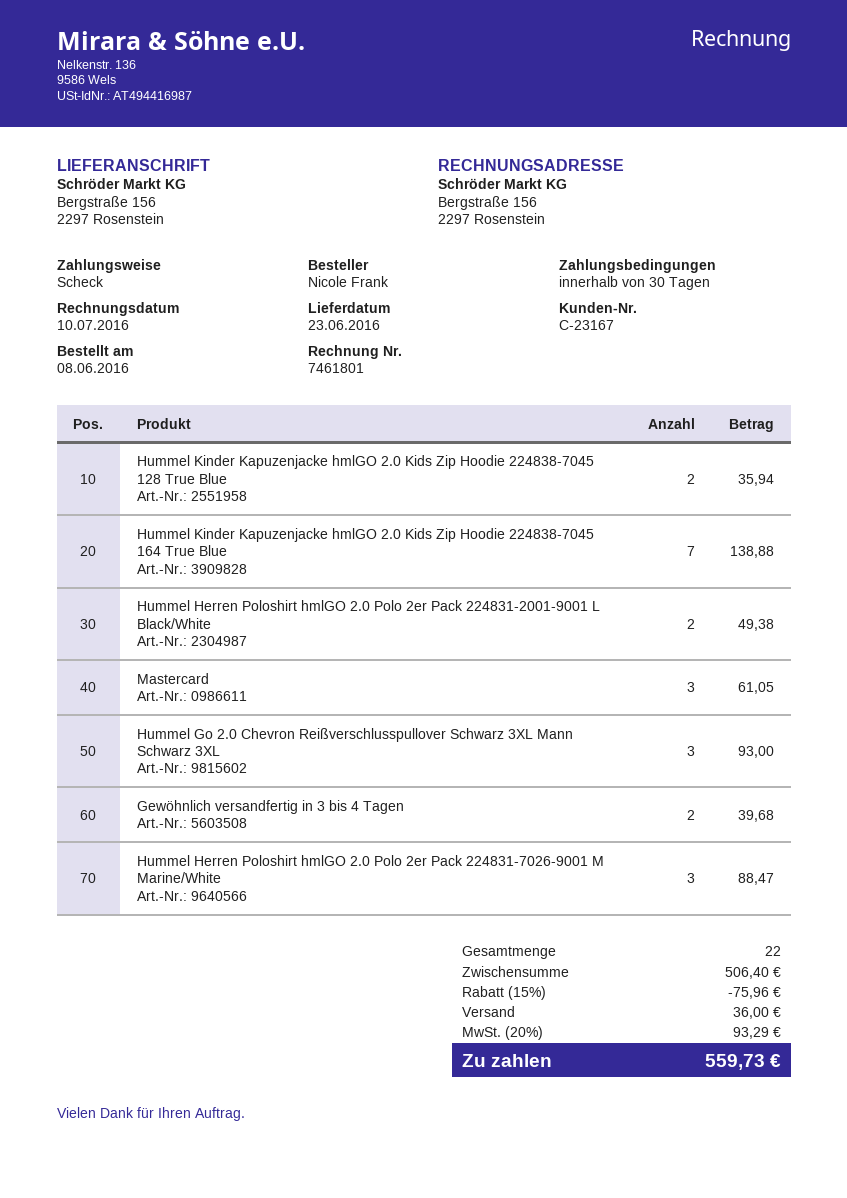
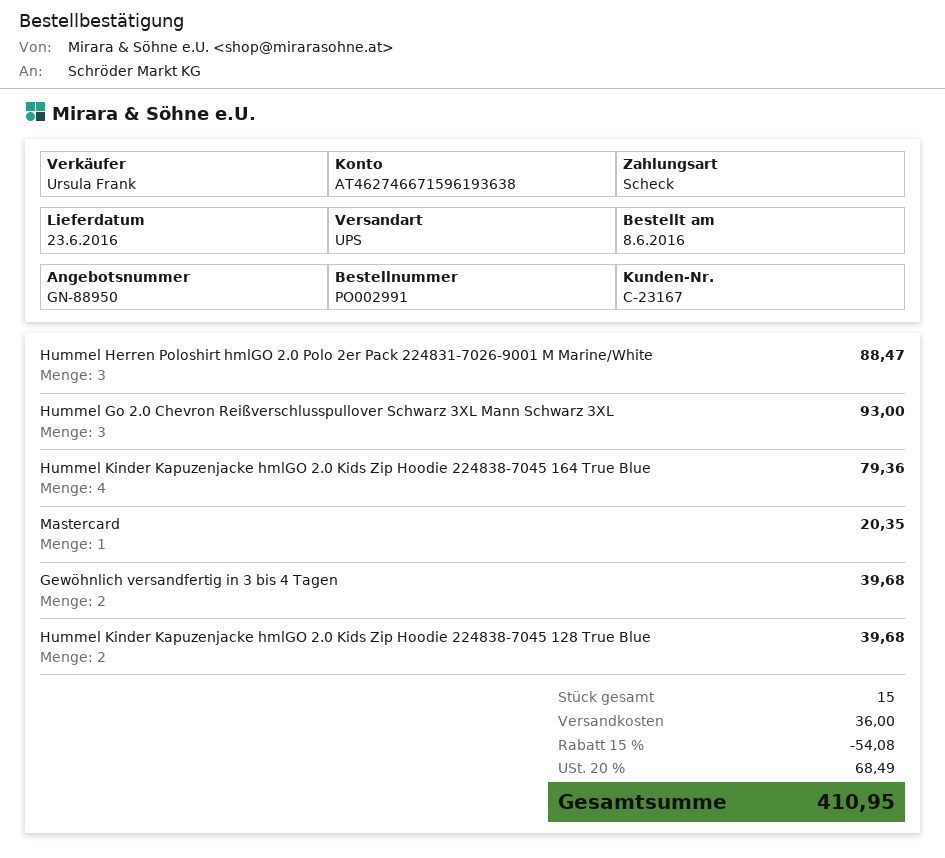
Hummel Kinder Kapuzenjacke hmlGO 2.0 Kids Zip Hoodie 224838-7045 128 True Blue: 2 for 35.94 -> 2 for 39.68
Hummel Kinder Kapuzenjacke hmlGO 2.0 Kids Zip Hoodie 224838-7045 164 True Blue: 7 for 138.88 -> 4 for 79.36
Hummel Herren Poloshirt hmlGO 2.0 Polo 2er Pack 224831-2001-9001 L Black/White: 2 for 49.38 -> none
Mastercard: 3 for 61.05 -> 1 for 20.35
total quantity: 22 -> 15
discount: 15% = 75.96 -> 15% = 54.08
tax: 20% = 93.29 -> 20% = 68.49
total: 559.73 -> 410.95

